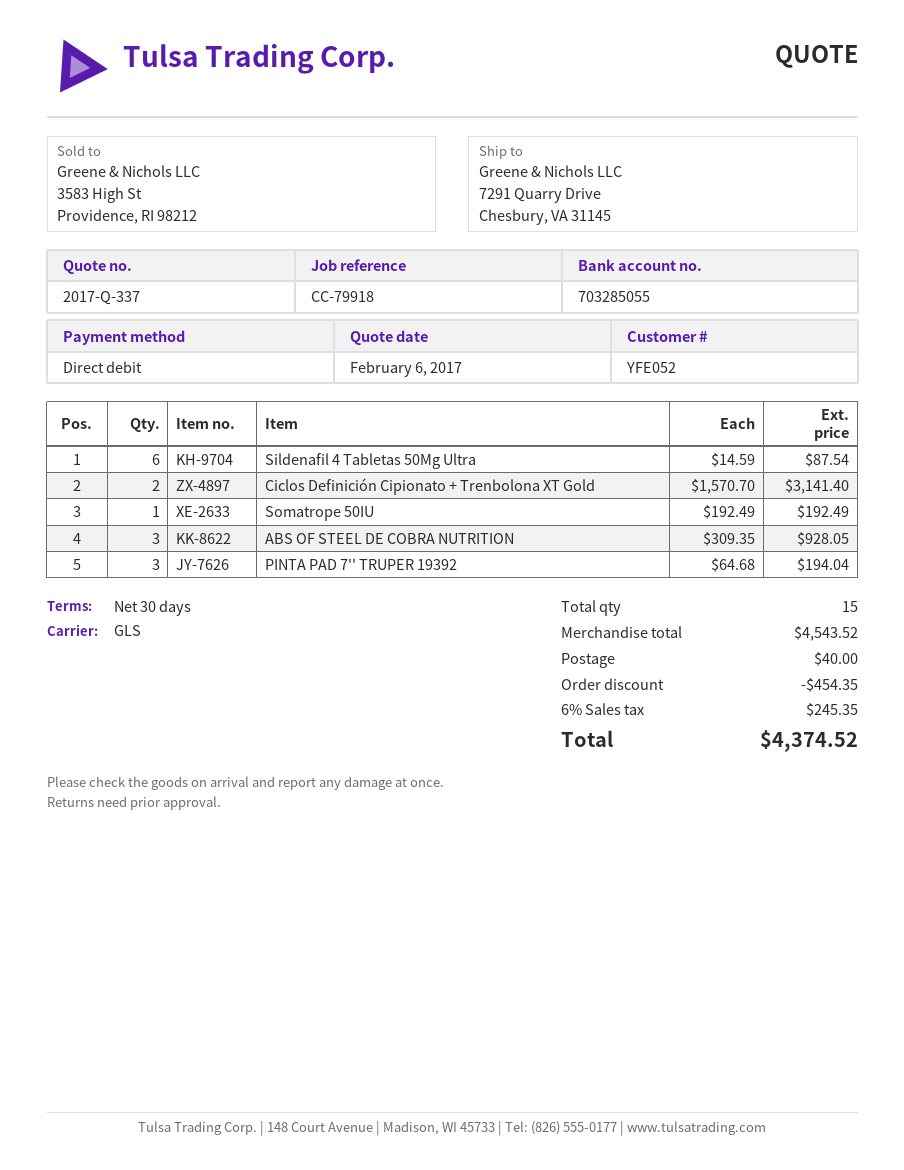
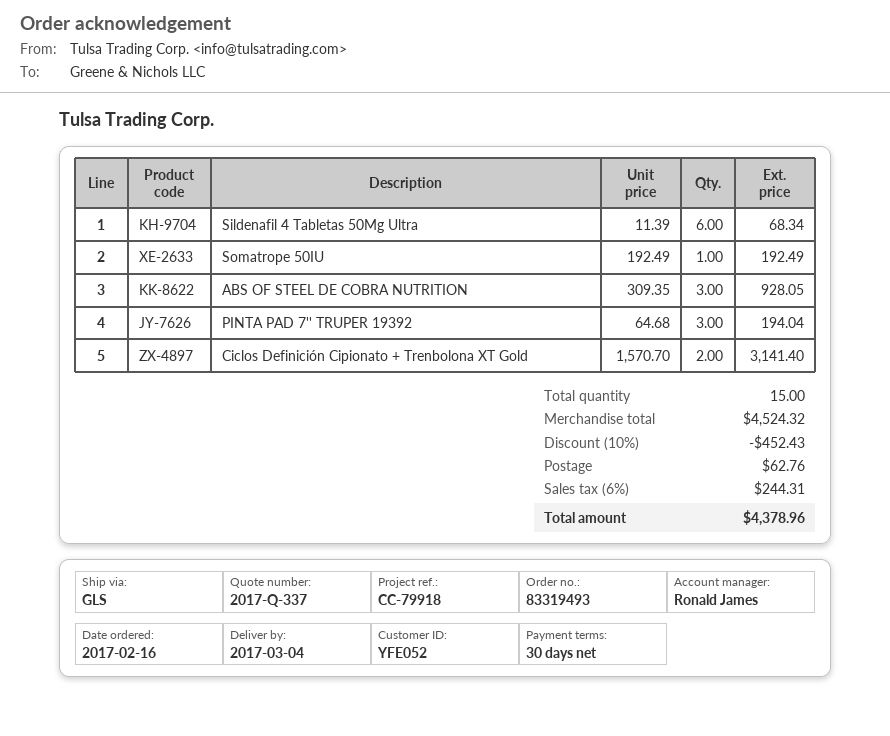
Sildenafil 4 Tabletas 50Mg Ultra: 6 x 14.59 = 87.54 -> 6 x 11.39 = 68.34
subtotal: 4543.52 -> 4524.32
discount: 454.35 -> 452.43
shipping: 40.00 -> 62.76
tax: 6% = 245.35 -> 6% = 244.31
total: 4374.52 -> 4378.96

